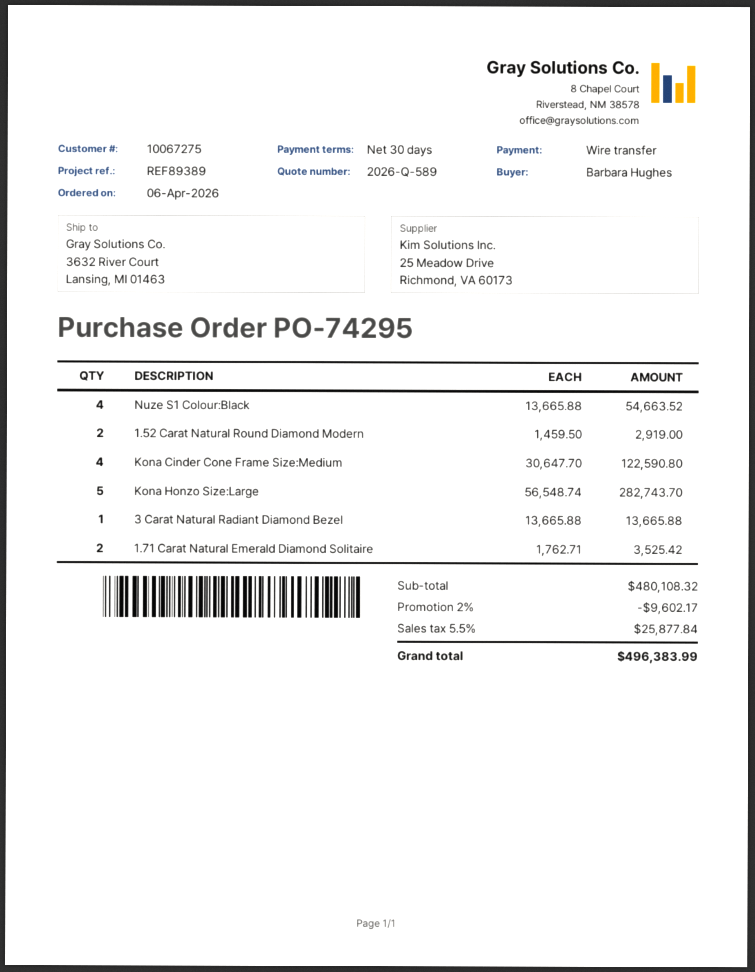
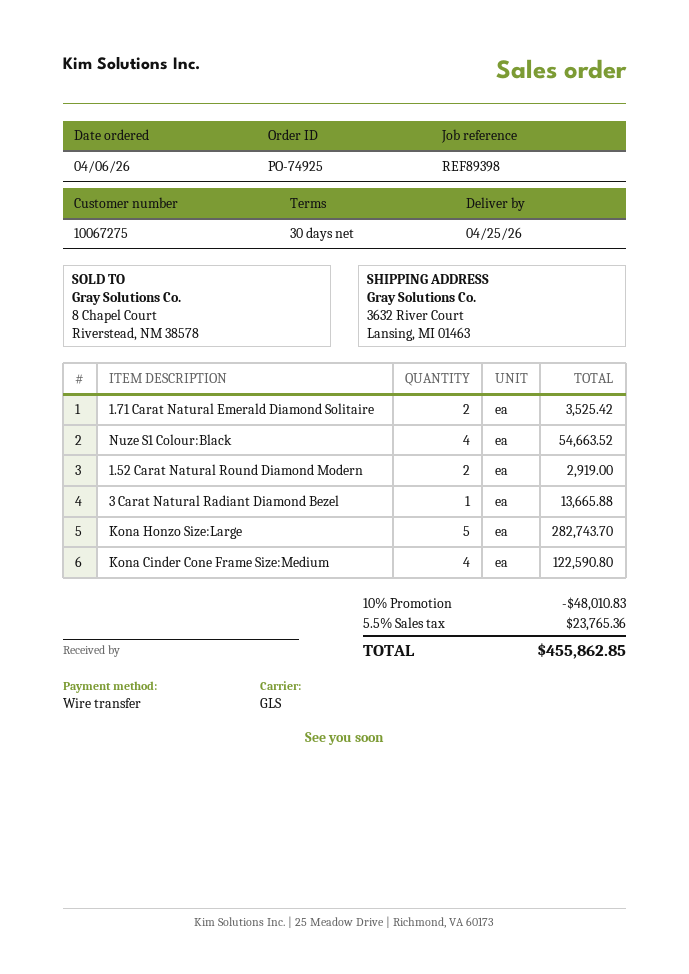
order number: PO-74295 -> PO-74925
reference: REF89389 -> REF89398
discount: 2% = 9602.17 -> 10% = 48010.83
tax: 5.5% = 25877.84 -> 5.5% = 23765.36
total: 496383.99 -> 455862.85

